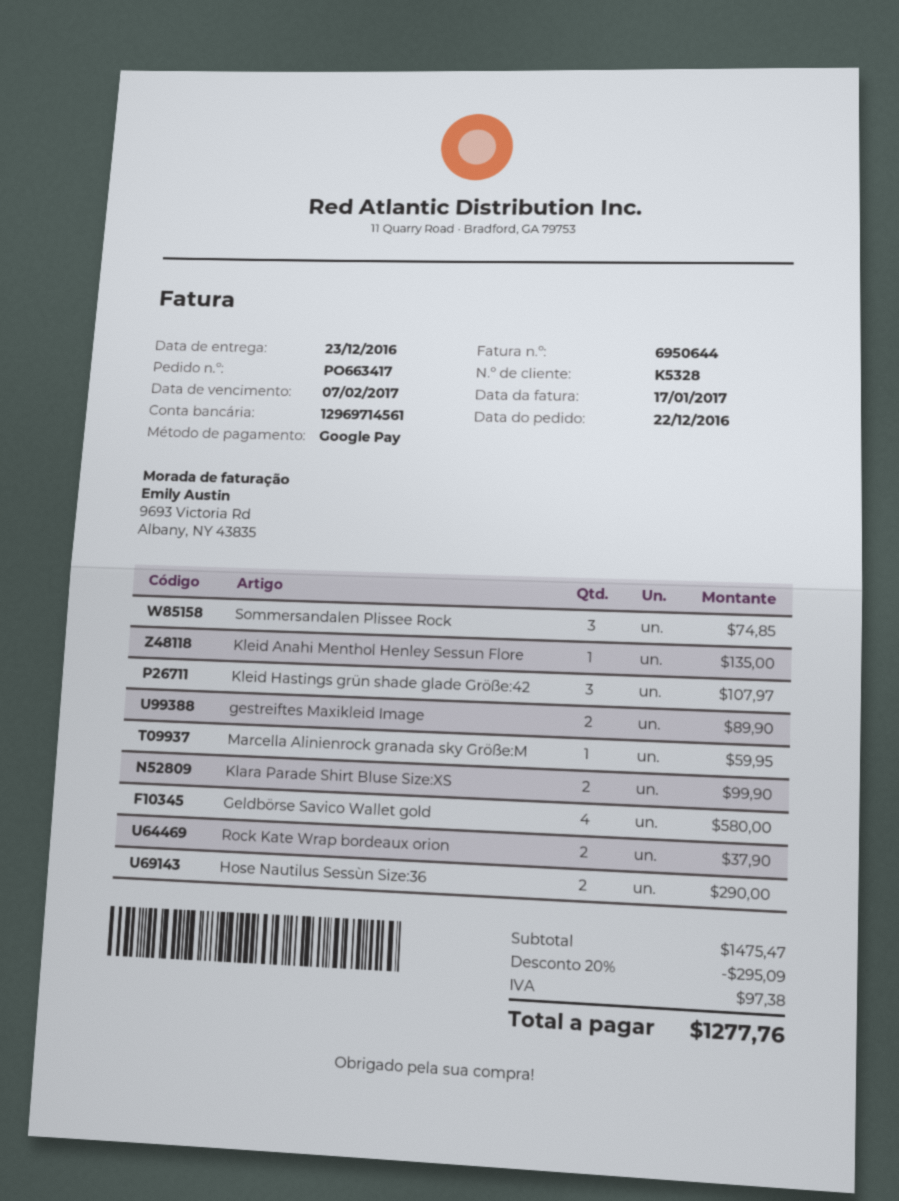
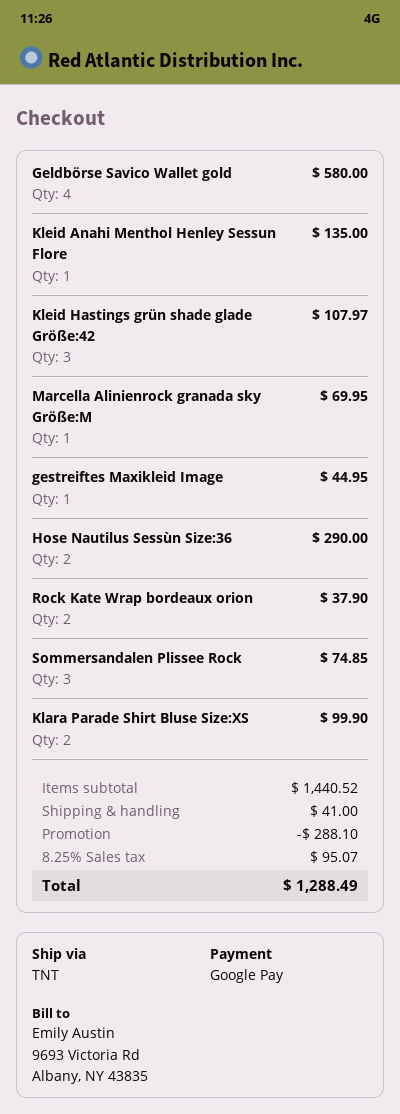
gestreiftes Maxikleid Image: 2 for 89.90 -> 1 for 44.95
Marcella Alinienrock granada sky Größe:M: 1 for 59.95 -> 1 for 69.95
subtotal: 1475.47 -> 1440.52
discount: 295.09 -> 288.10
shipping: none -> 41.00
tax: 97.38 -> 95.07
total: 1277.76 -> 1288.49

